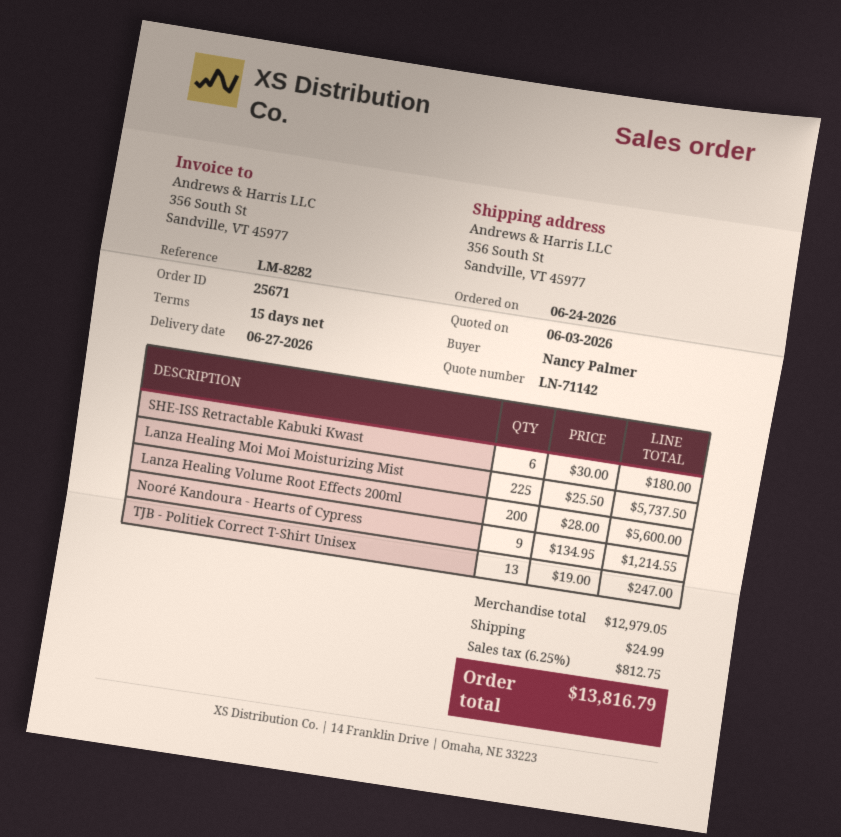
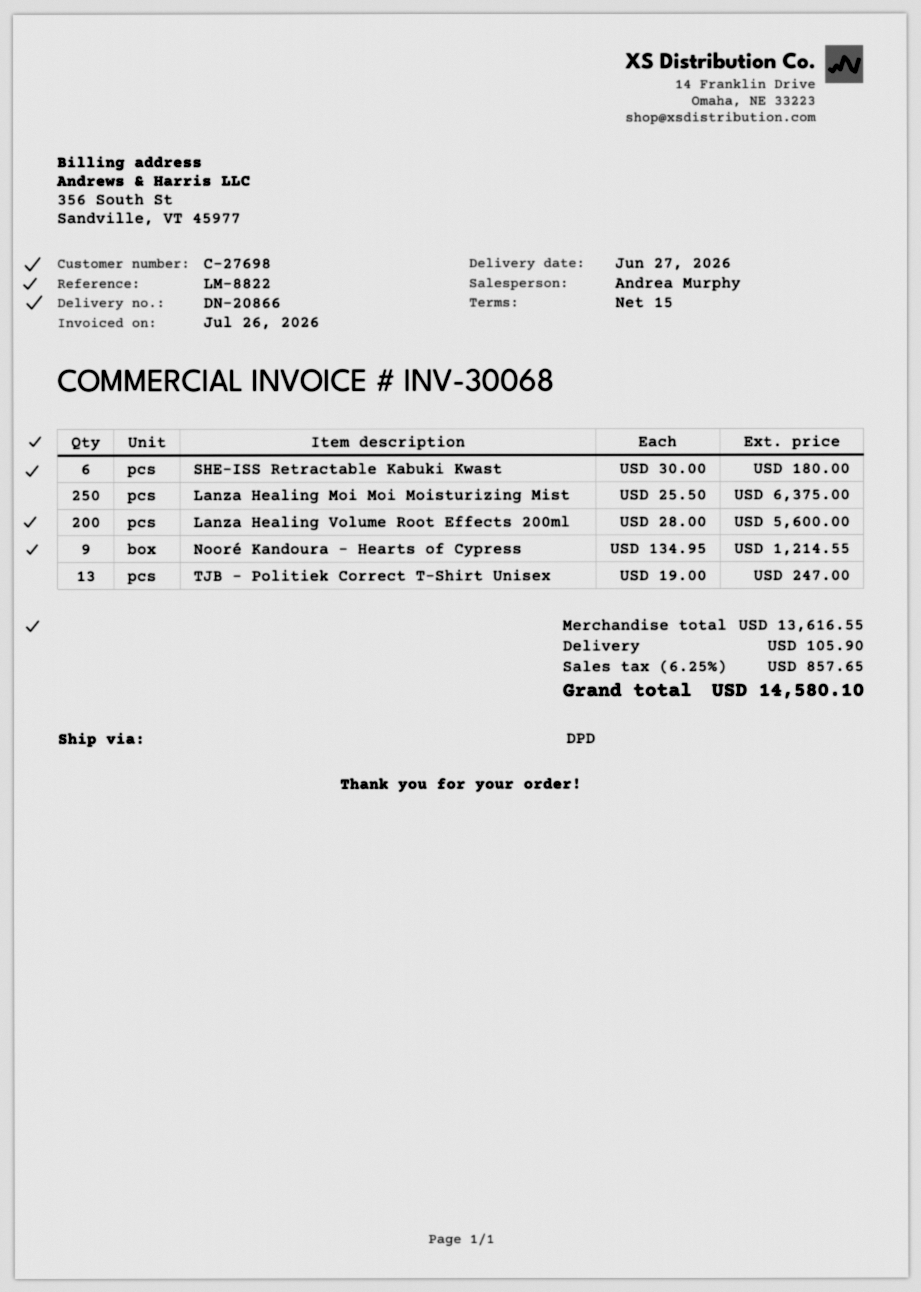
reference: LM-8282 -> LM-8822
Lanza Healing Moi Moi Moisturizing Mist: 225 x 25.50 = 5737.50 -> 250 x 25.50 = 6375.00
subtotal: 12979.05 -> 13616.55
shipping: 24.99 -> 105.90
tax: 6.25% = 812.75 -> 6.25% = 857.65
total: 13816.79 -> 14580.10

